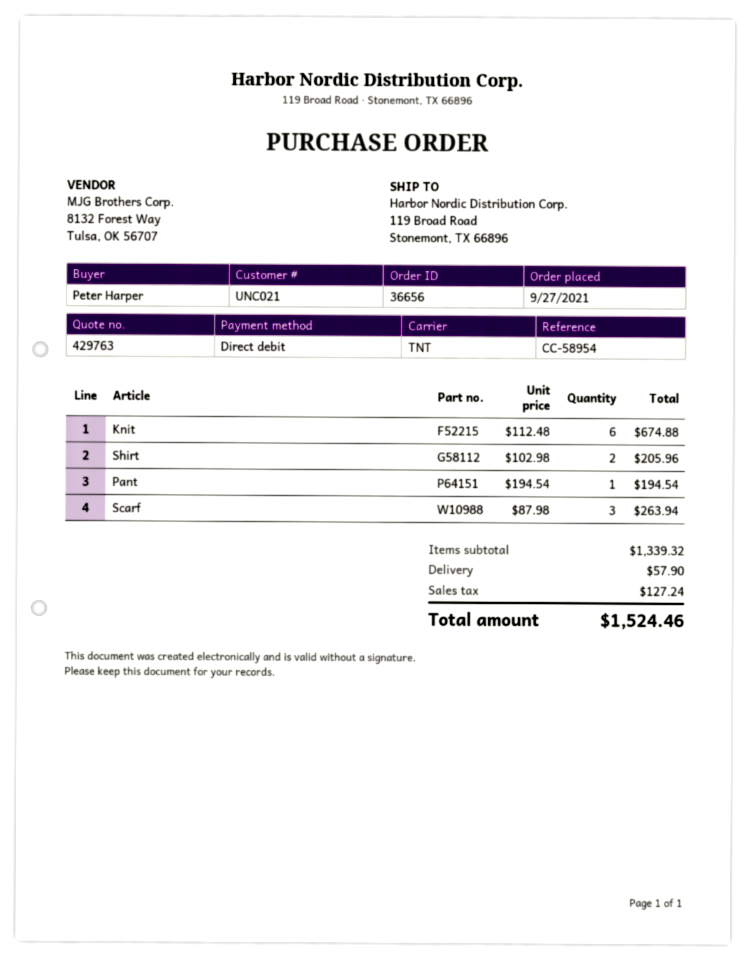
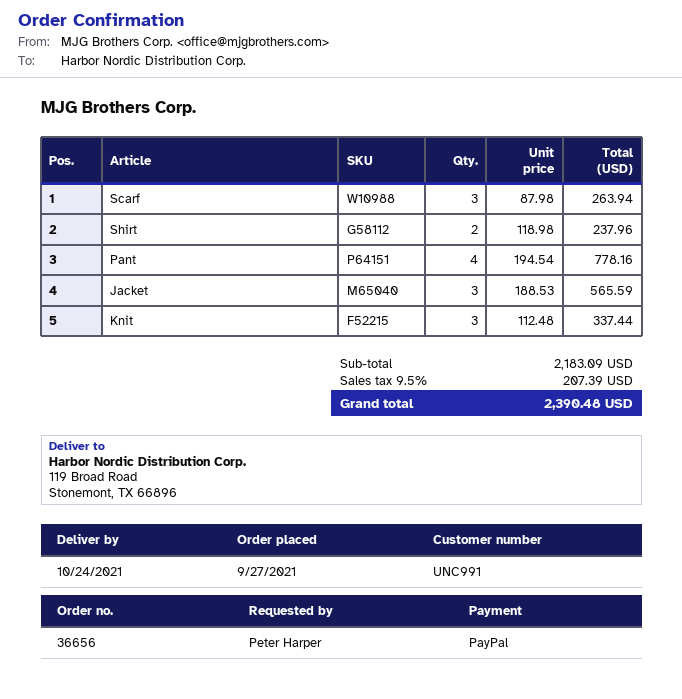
customer number: UNC021 -> UNC991
payment method: direct debit -> PayPal
Knit: 6 x 112.48 = 674.88 -> 3 x 112.48 = 337.44
Shirt: 2 x 102.98 = 205.96 -> 2 x 118.98 = 237.96
Pant: 1 x 194.54 = 194.54 -> 4 x 194.54 = 778.16
Jacket: none -> 3 x 188.53 = 565.59
subtotal: 1339.32 -> 2183.09
shipping: 57.90 -> none
tax: 127.24 -> 207.39
total: 1524.46 -> 2390.48

